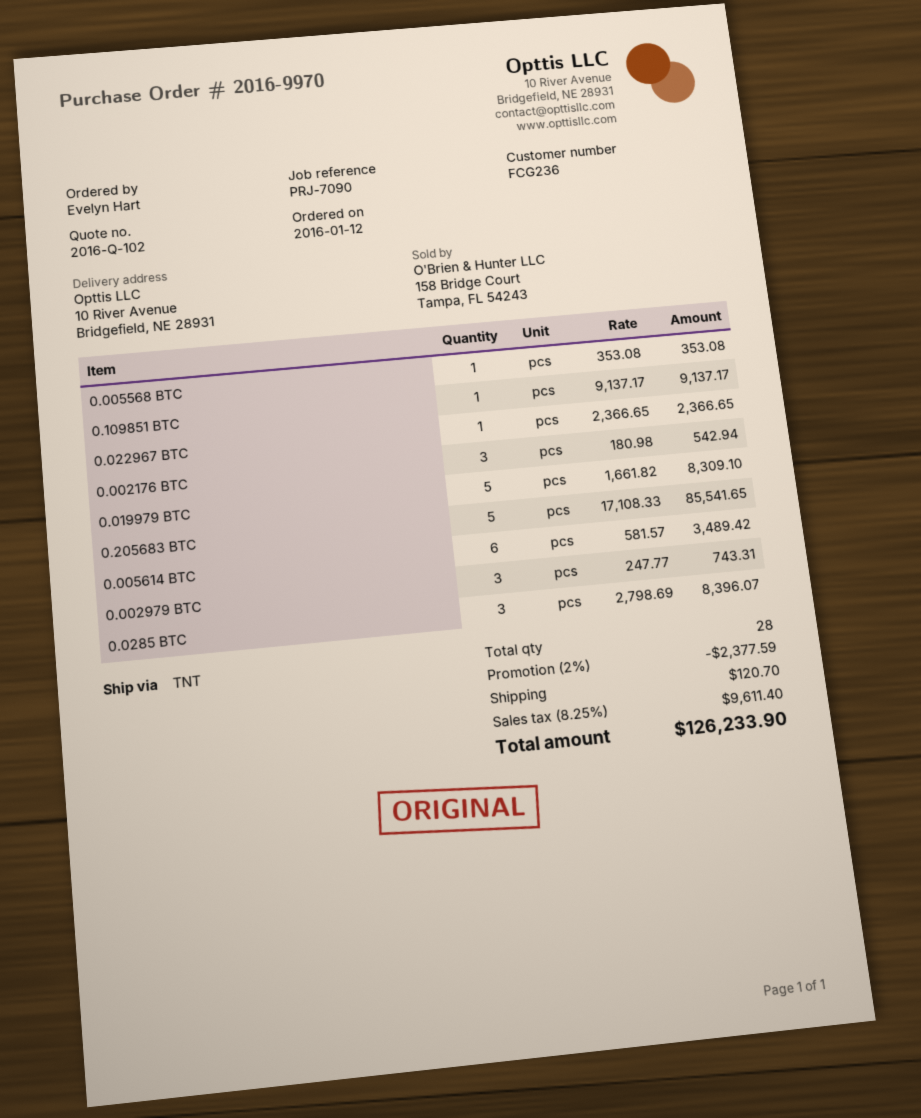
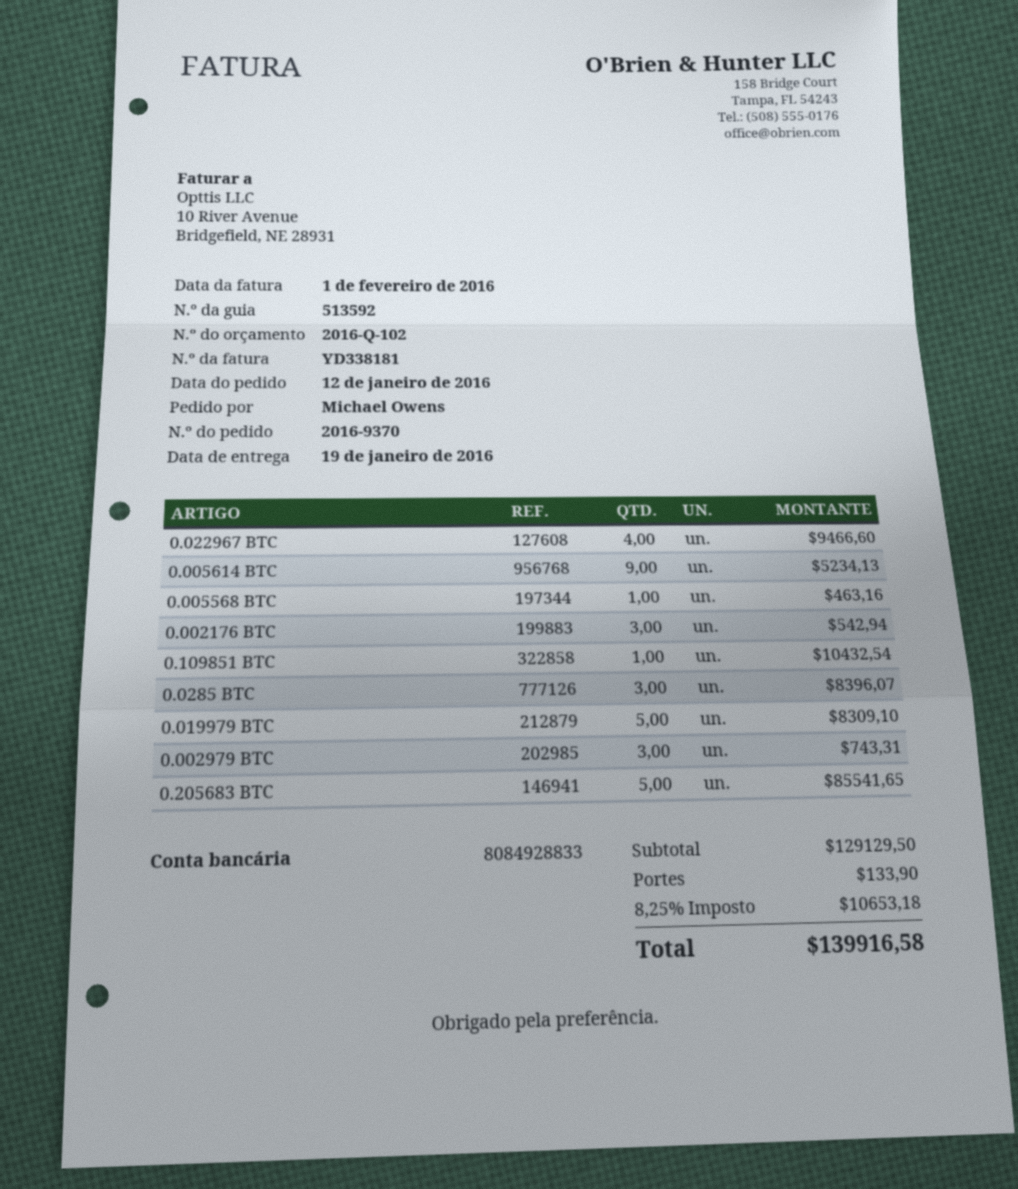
order number: 2016-9970 -> 2016-9370
ordered by: Evelyn Hart -> Michael Owens
0.005568 BTC: 1 for 353.08 -> 1 for 463.16
0.109851 BTC: 1 for 9137.17 -> 1 for 10432.54
0.022967 BTC: 1 for 2366.65 -> 4 for 9466.60
0.005614 BTC: 6 for 3489.42 -> 9 for 5234.13
discount: 2% = 2377.59 -> none
shipping: 120.70 -> 133.90
tax: 8.25% = 9611.40 -> 8.25% = 10653.18
total: 126233.90 -> 139916.58

